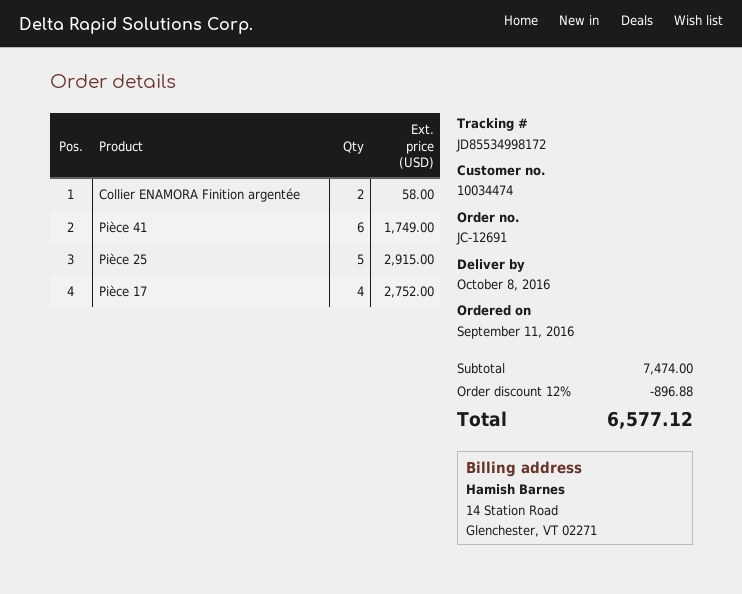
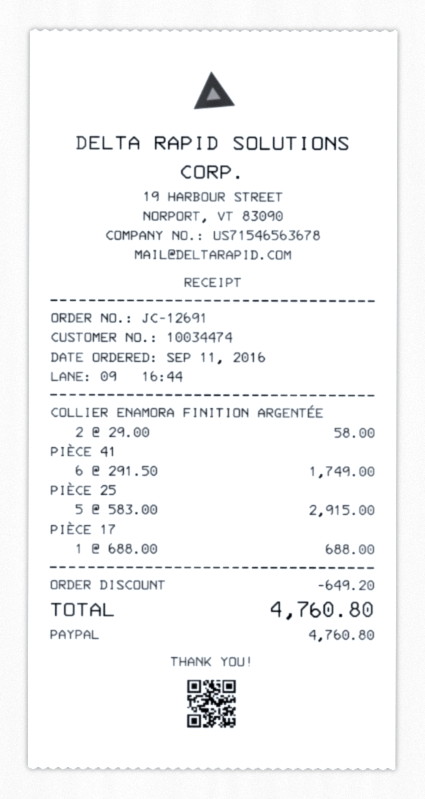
Pièce 17: 4 for 2752.00 -> 1 for 688.00
discount: 896.88 -> 649.20
total: 6577.12 -> 4760.80

